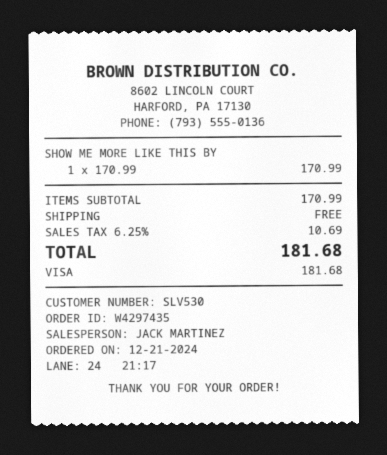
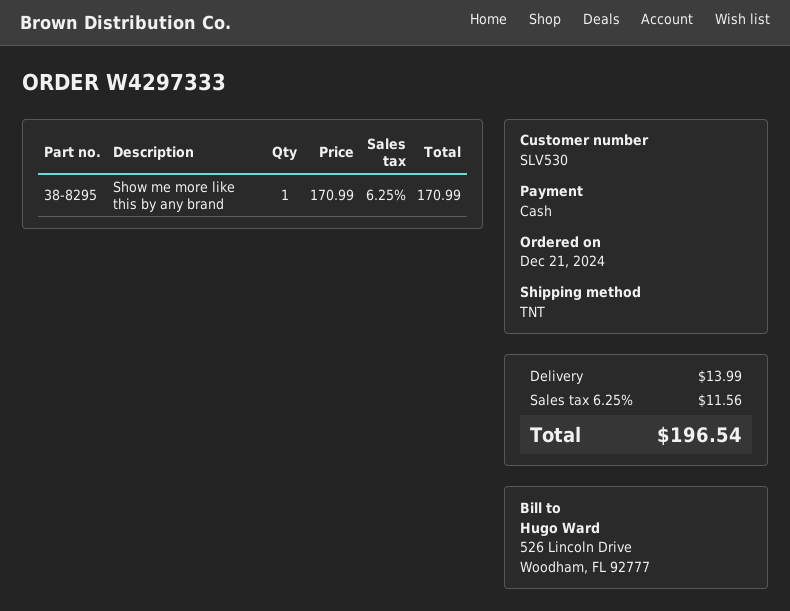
order number: W4297435 -> W4297333
payment method: Visa -> cash
shipping: 0.00 -> 13.99
tax: 6.25% = 10.69 -> 6.25% = 11.56
total: 181.68 -> 196.54

